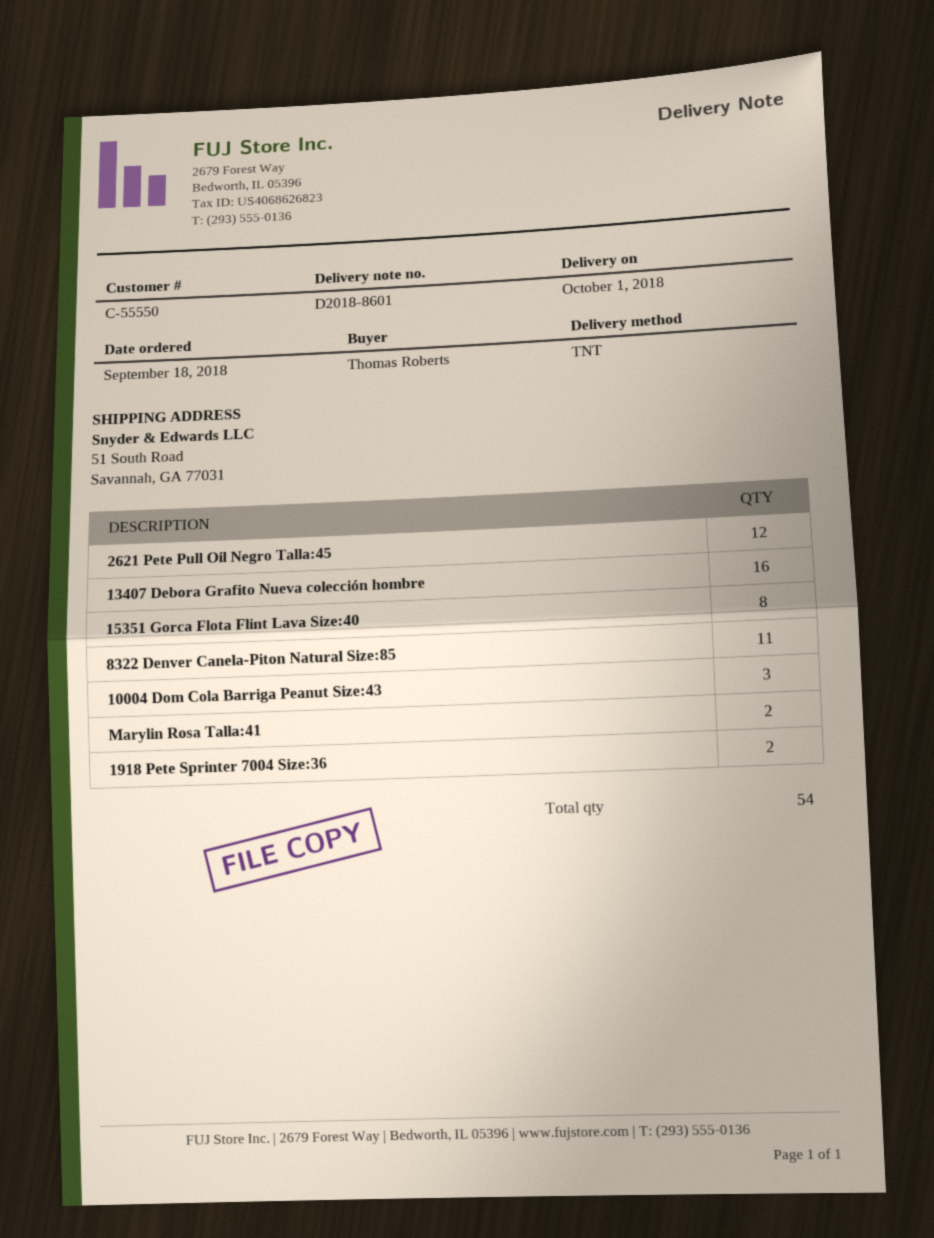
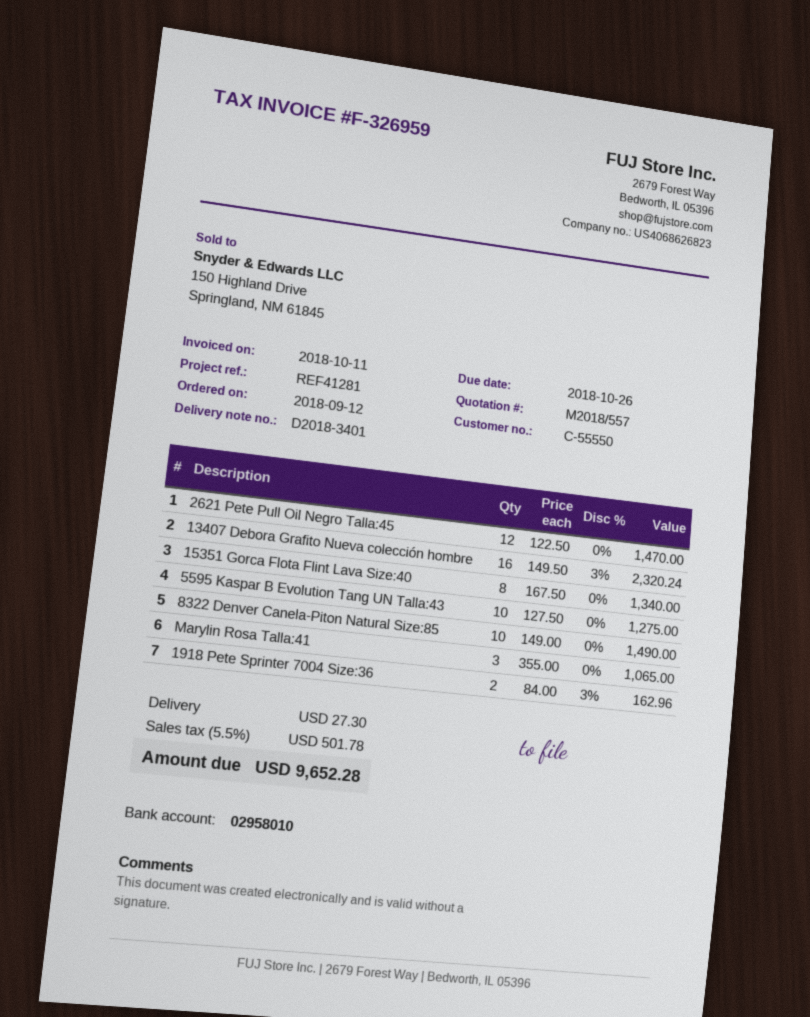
order date: 2018-09-18 -> 2018-09-12
delivery note number: D2018-8601 -> D2018-3401
8322 Denver Canela-Piton Natural Size:85: 11 -> 10
10004 Dom Cola Barriga Peanut Size:43: 3 -> none
Marylin Rosa Talla:41: 2 -> 3
5595 Kaspar B Evolution Tang UN Talla:43: none -> 10

